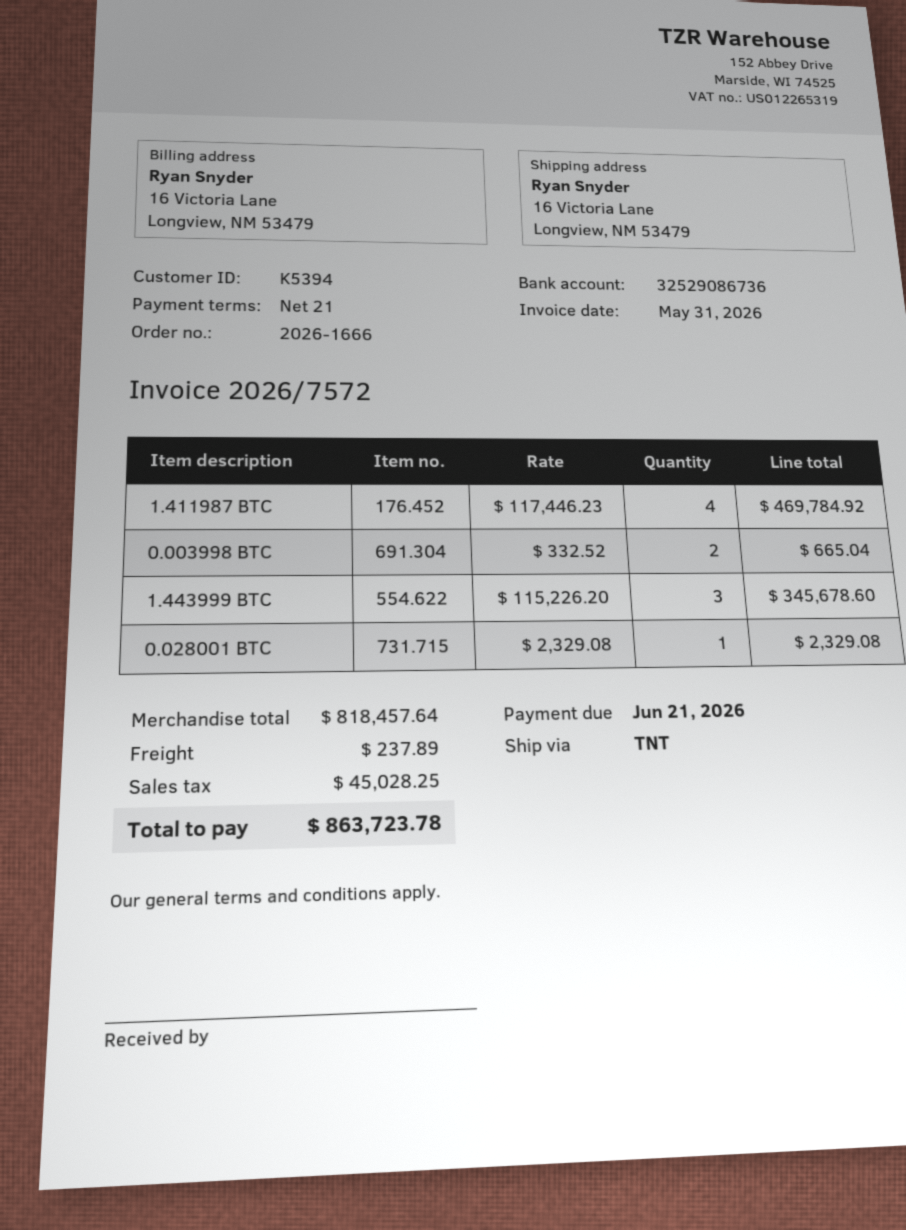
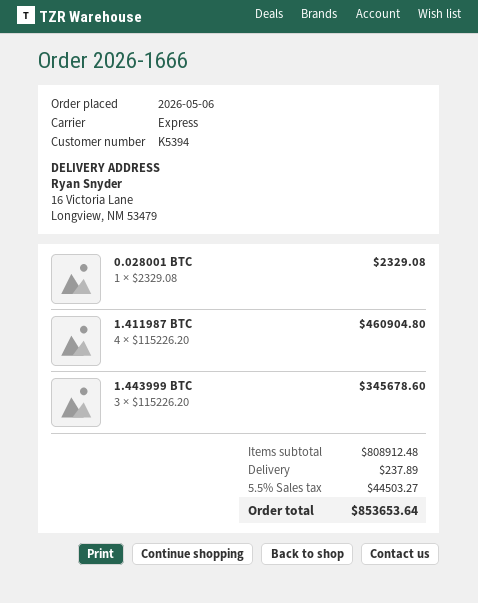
shipping method: TNT -> express
1.411987 BTC: 4 x 117446.23 = 469784.92 -> 4 x 115226.20 = 460904.80
0.003998 BTC: 2 x 332.52 = 665.04 -> none
subtotal: 818457.64 -> 808912.48
tax: 45028.25 -> 44503.27
total: 863723.78 -> 853653.64

